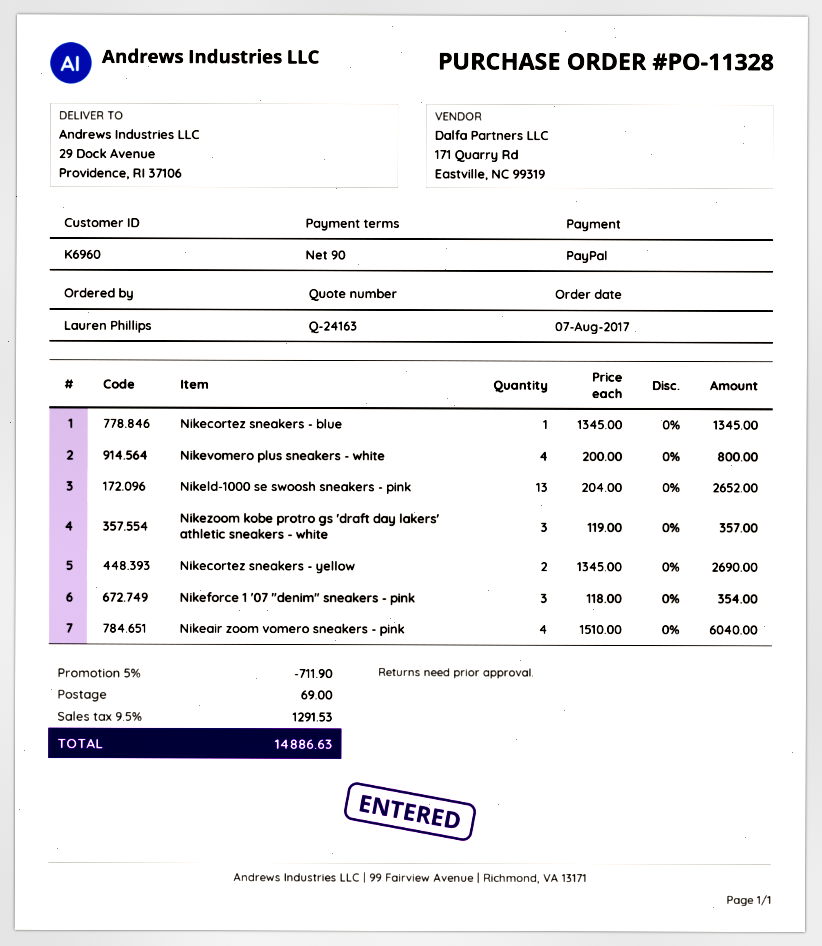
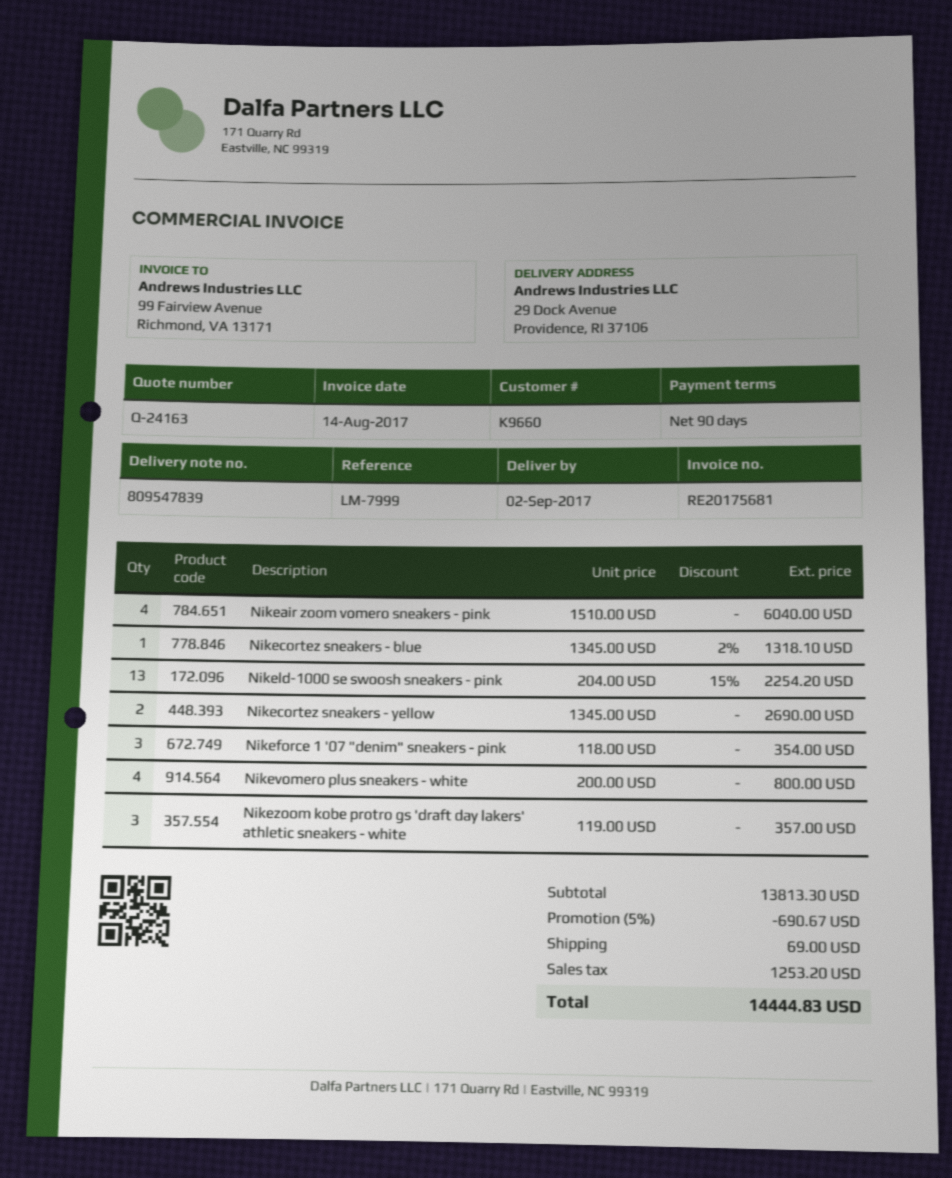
customer number: K6960 -> K9660
Nikecortez sneakers - blue: 1 x 1345.00 = 1345.00 -> 1 x 1345.00 - 2% = 1318.10
Nikeld-1000 se swoosh sneakers - pink: 13 x 204.00 = 2652.00 -> 13 x 204.00 - 15% = 2254.20
discount: 5% = 711.90 -> 5% = 690.67
tax: 1291.53 -> 1253.20
total: 14886.63 -> 14444.83

